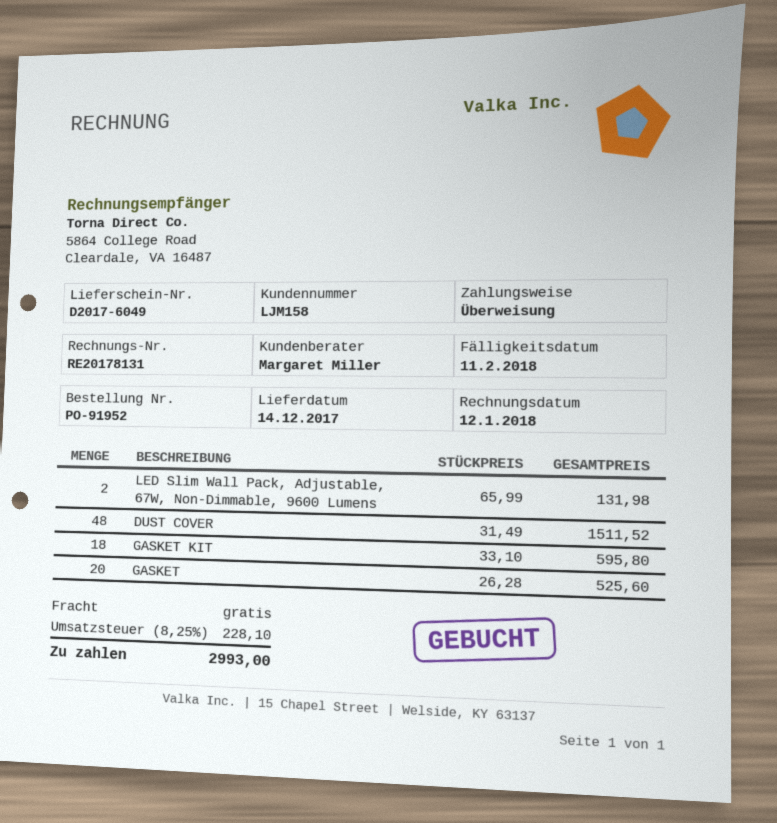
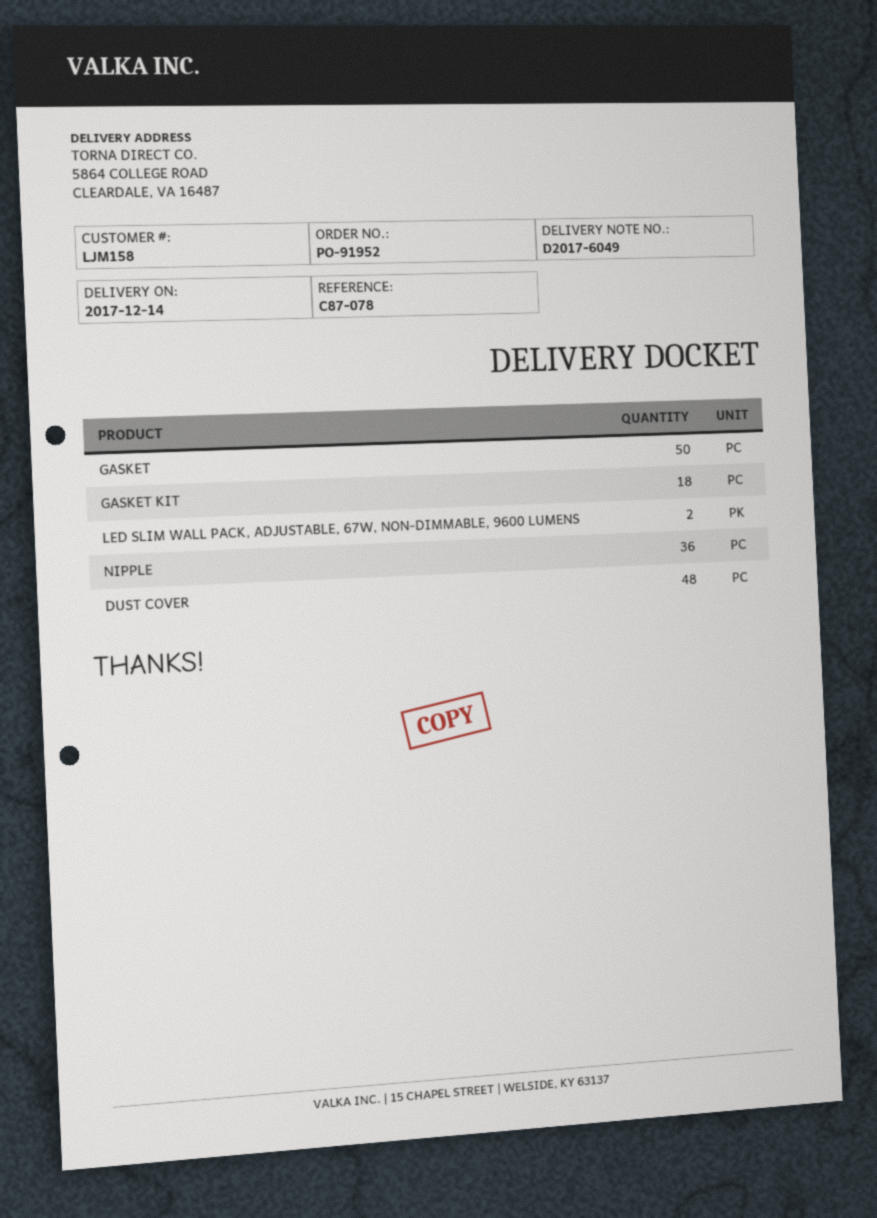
GASKET: 20 -> 50
NIPPLE: none -> 36

